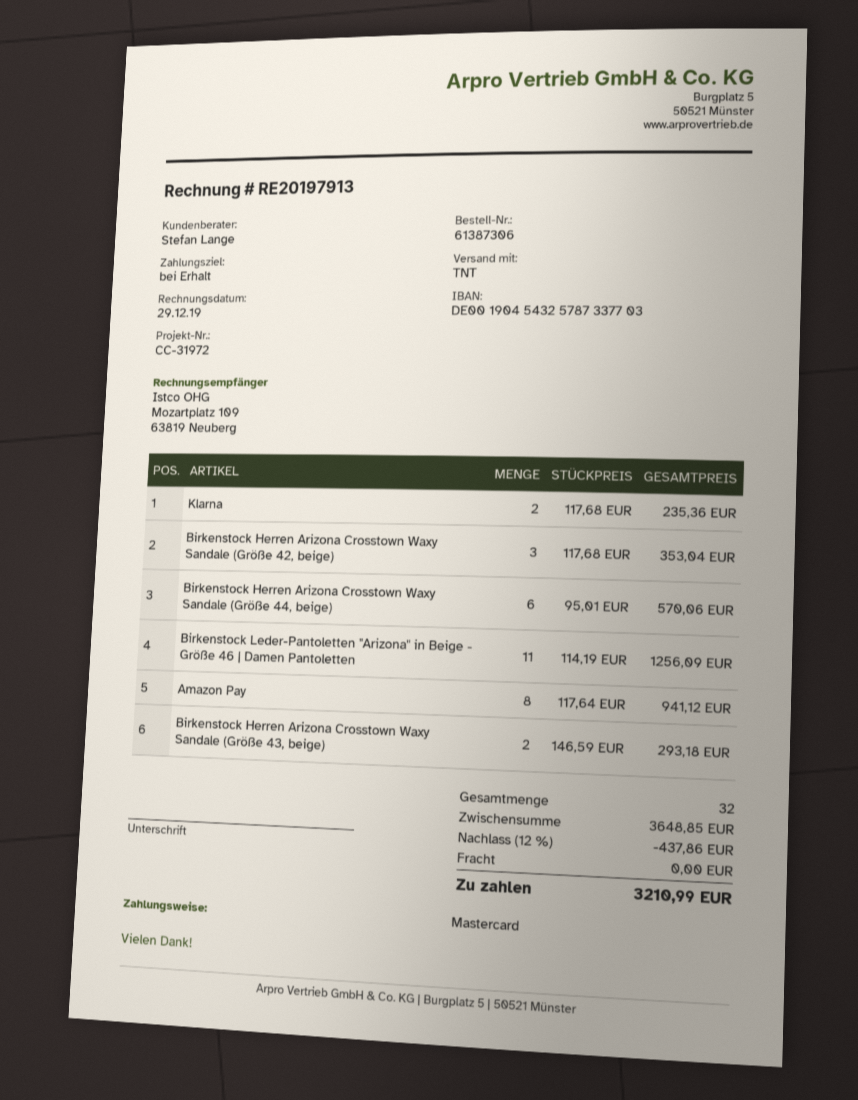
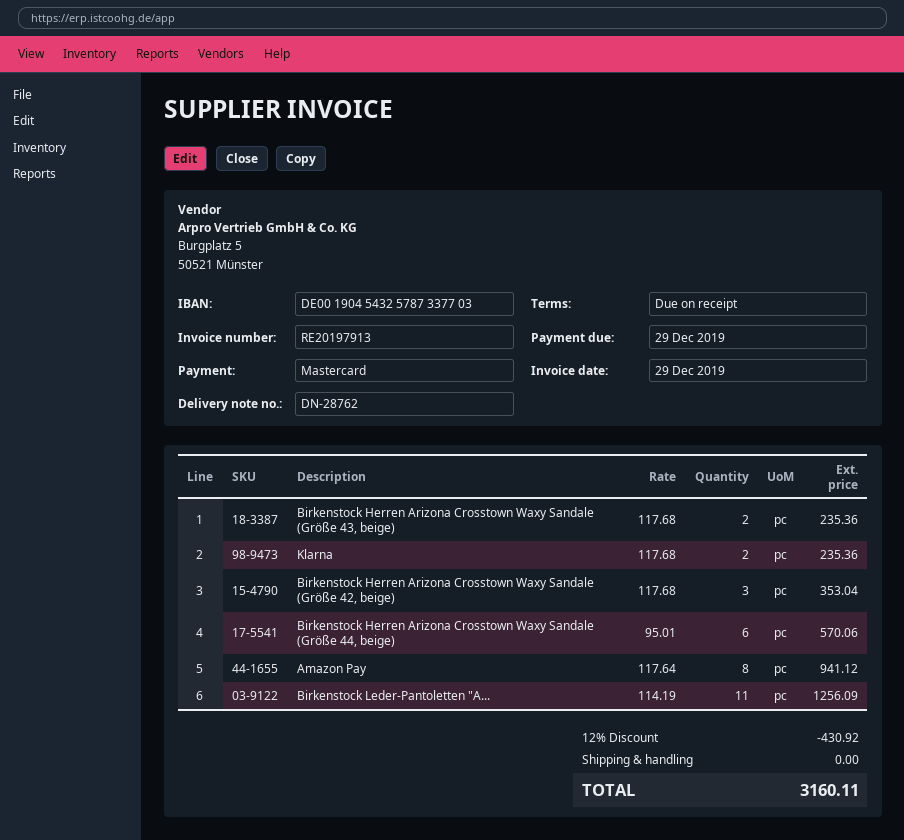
Birkenstock Herren Arizona Crosstown Waxy Sandale (Größe 43, beige): 2 x 146.59 = 293.18 -> 2 x 117.68 = 235.36
discount: 12% = 437.86 -> 12% = 430.92
total: 3210.99 -> 3160.11

